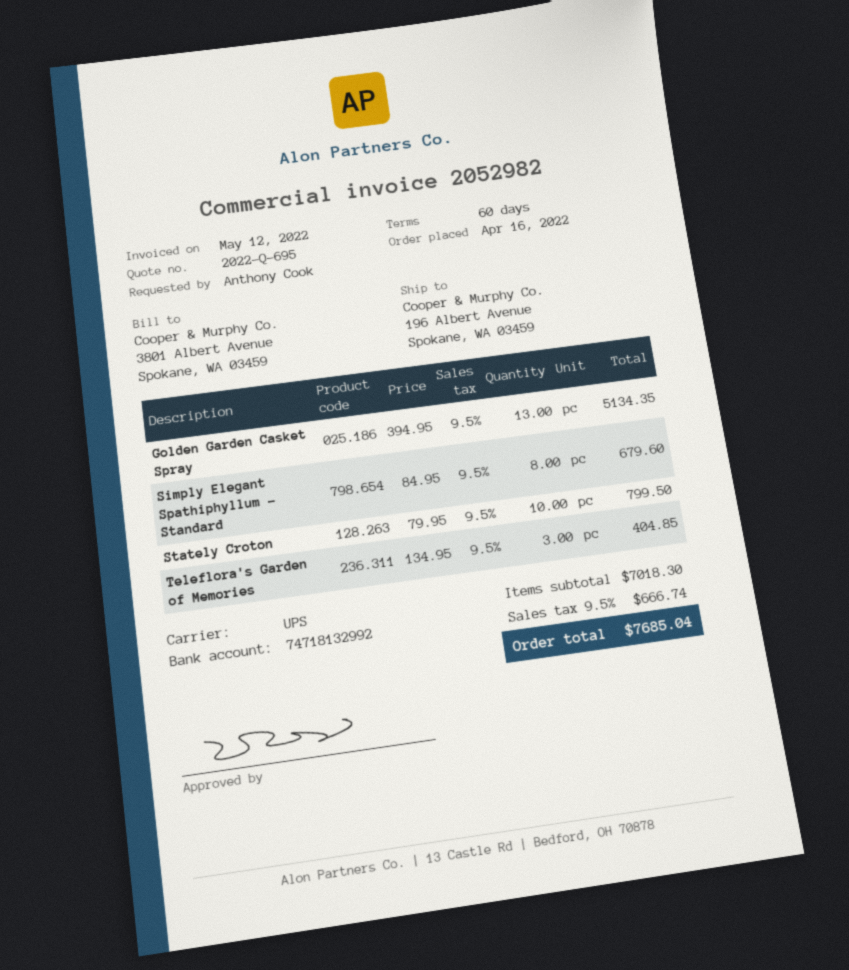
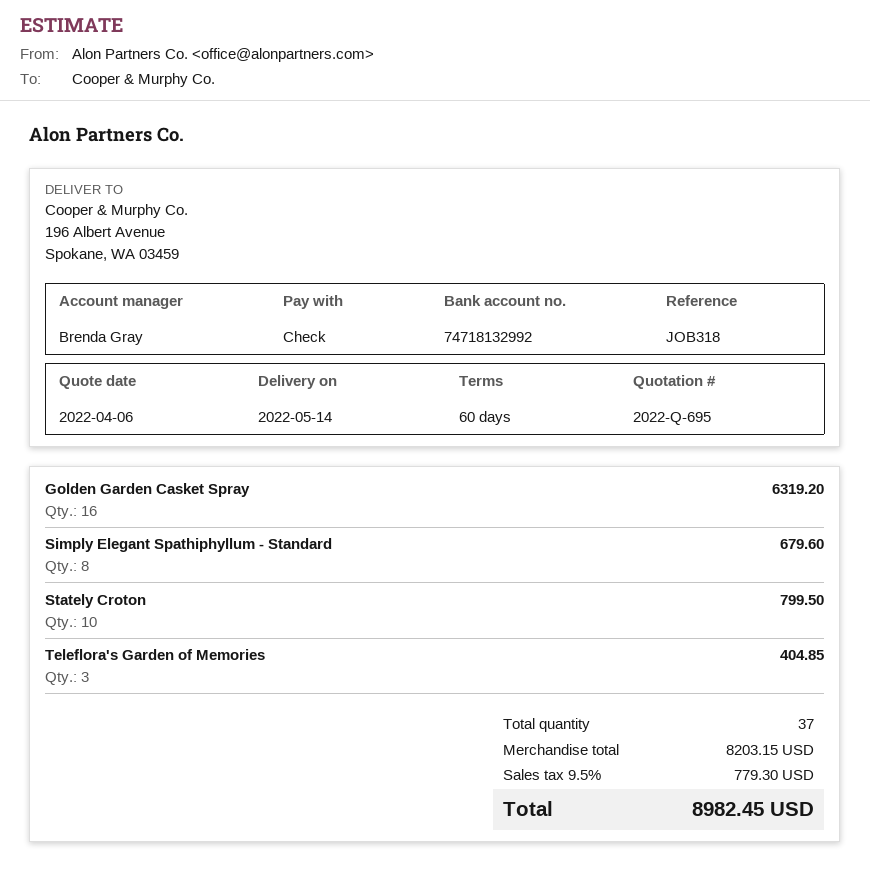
Golden Garden Casket Spray: 13 for 5134.35 -> 16 for 6319.20
subtotal: 7018.30 -> 8203.15
tax: 9.5% = 666.74 -> 9.5% = 779.30
total: 7685.04 -> 8982.45

